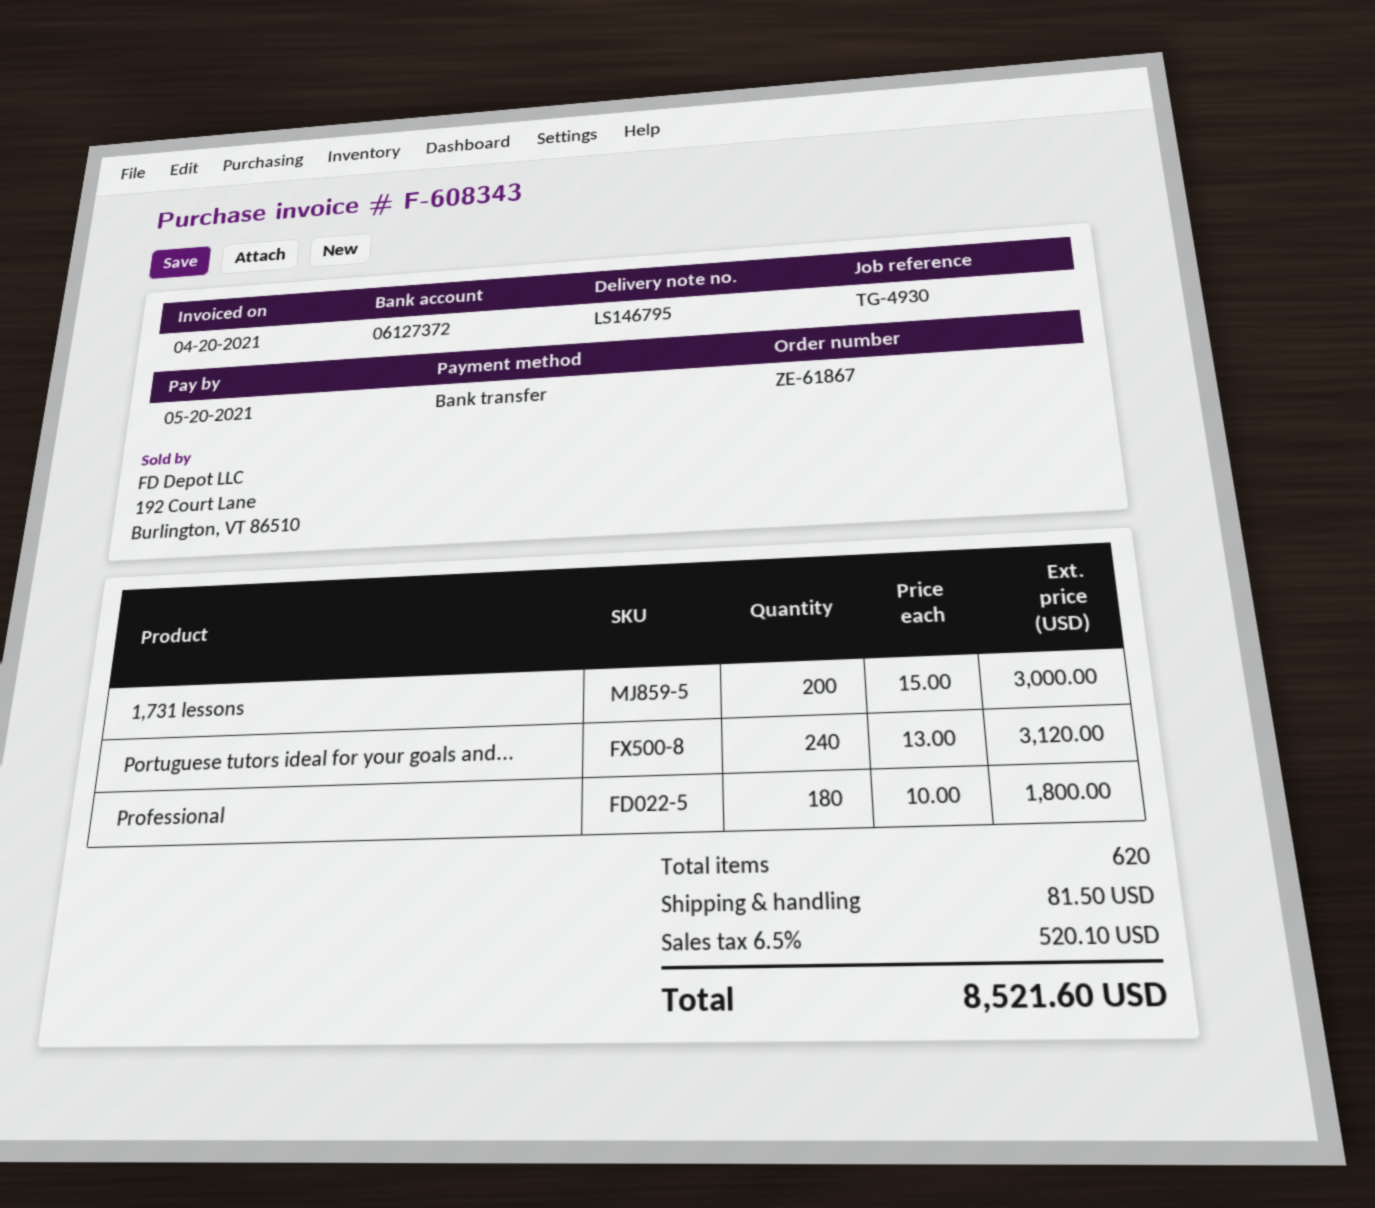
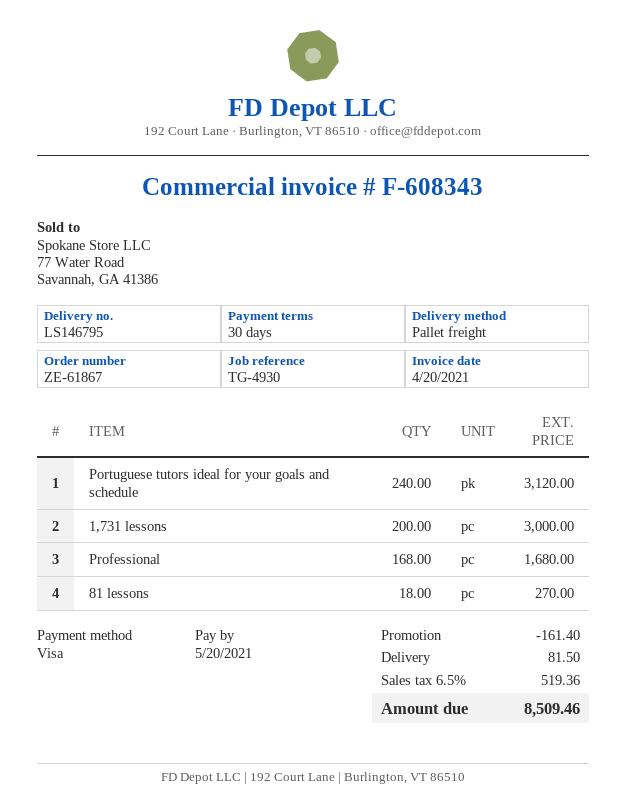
payment method: bank transfer -> Visa
Professional: 180 for 1800.00 -> 168 for 1680.00
81 lessons: none -> 18 for 270.00
discount: none -> 161.40
tax: 6.5% = 520.10 -> 6.5% = 519.36
total: 8521.60 -> 8509.46

